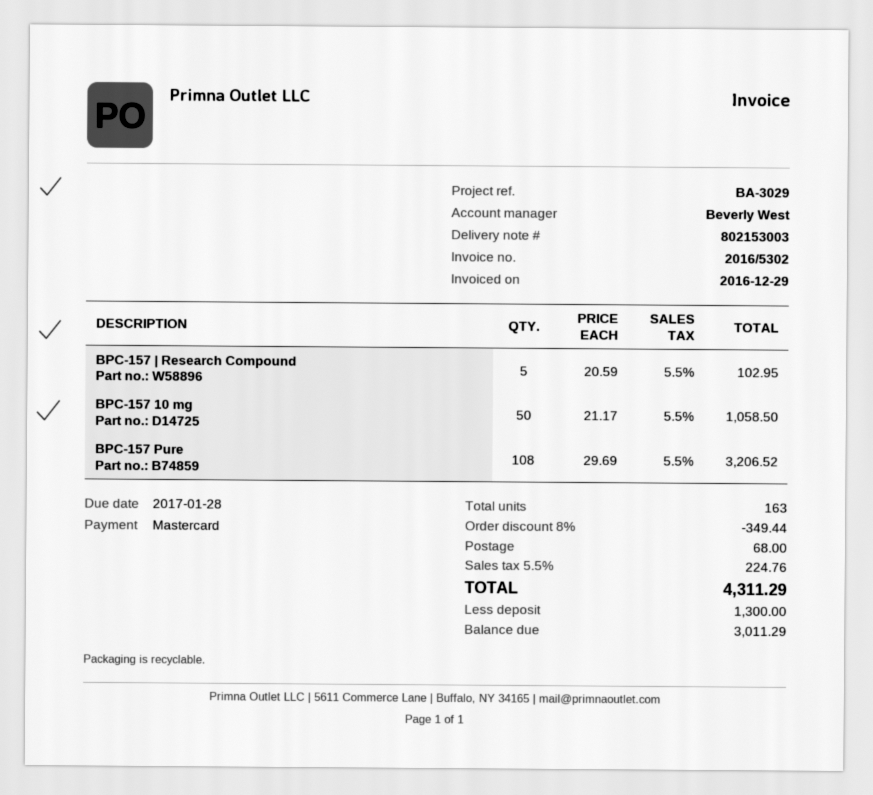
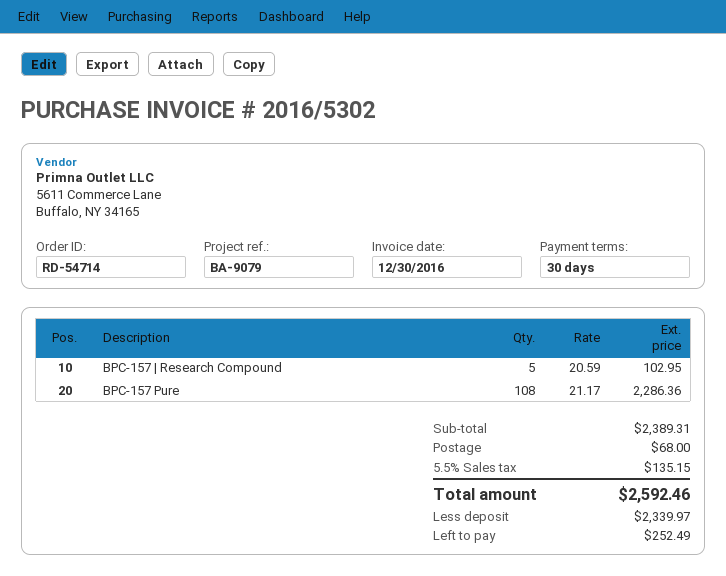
invoice date: 2016-12-29 -> 2016-12-30
reference: BA-3029 -> BA-9079
BPC-157 10 mg: 50 x 21.17 = 1058.50 -> none
BPC-157 Pure: 108 x 29.69 = 3206.52 -> 108 x 21.17 = 2286.36
discount: 8% = 349.44 -> none
tax: 5.5% = 224.76 -> 5.5% = 135.15
total: 4311.29 -> 2592.46
deposit: 1300.00 -> 2339.97
balance: 3011.29 -> 252.49

